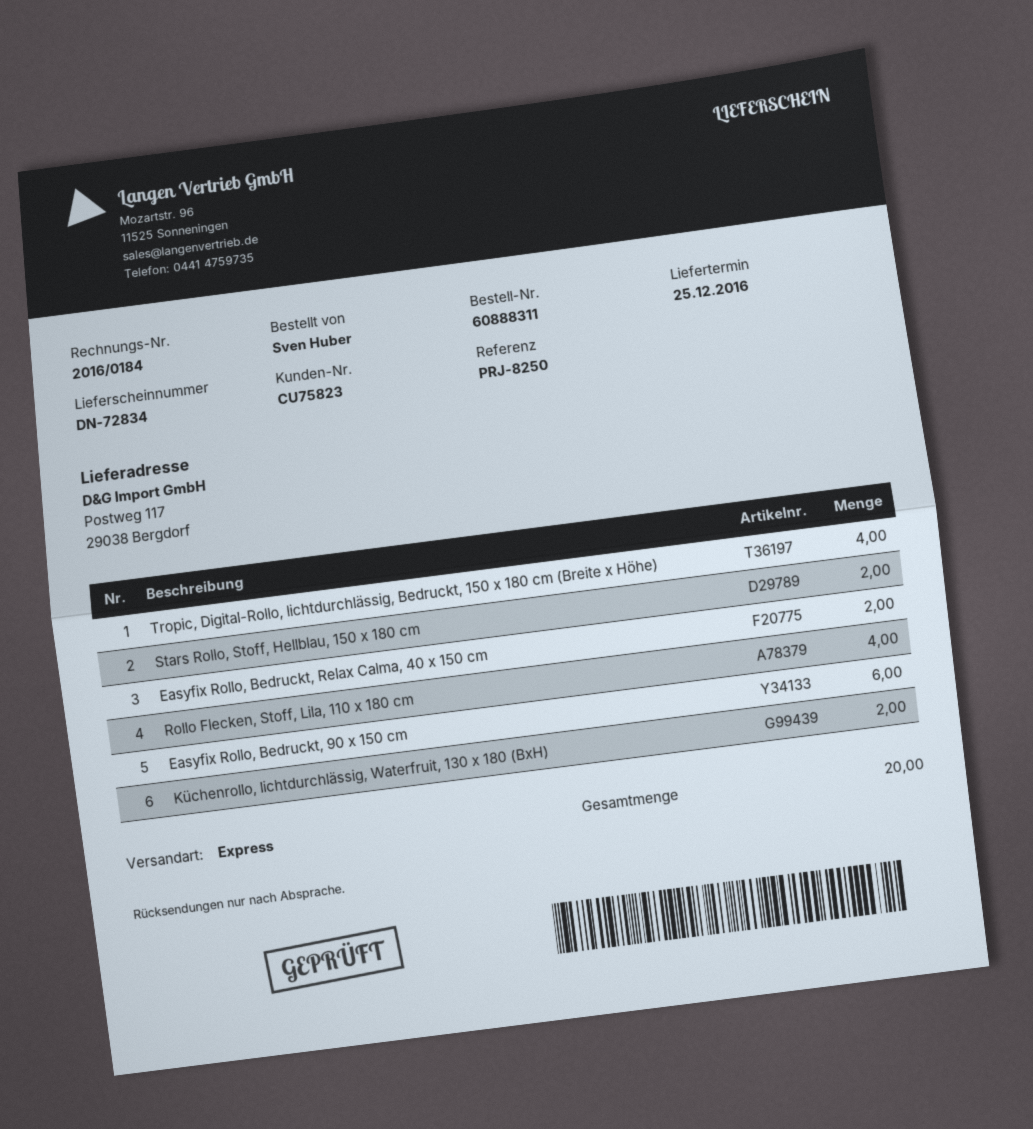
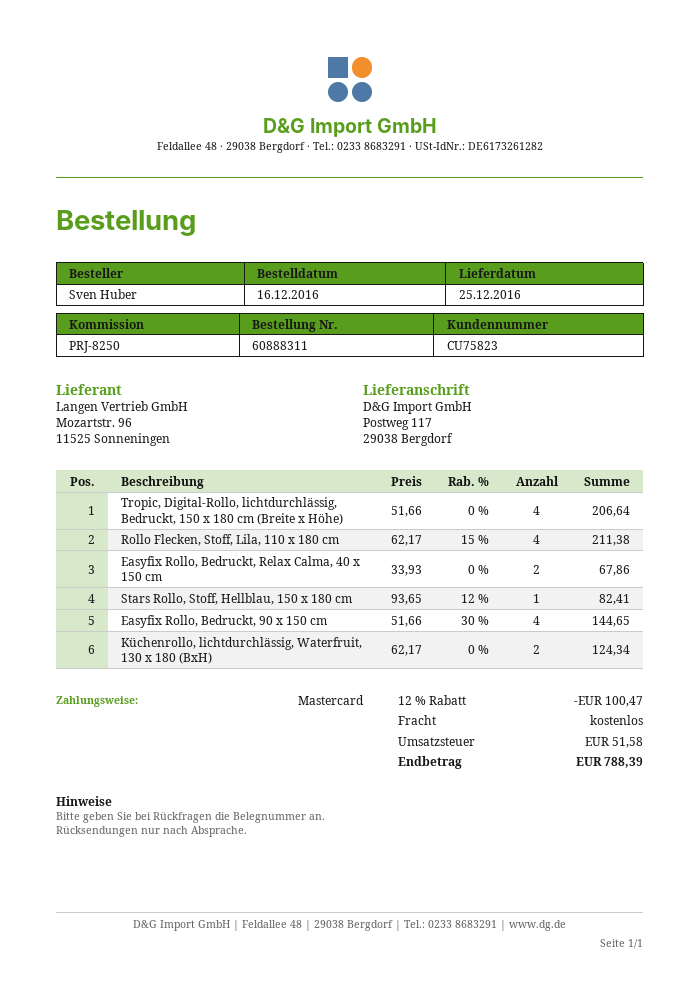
Stars Rollo, Stoff, Hellblau, 150 x 180 cm: 2 -> 1
Easyfix Rollo, Bedruckt, 90 x 150 cm: 6 -> 4

